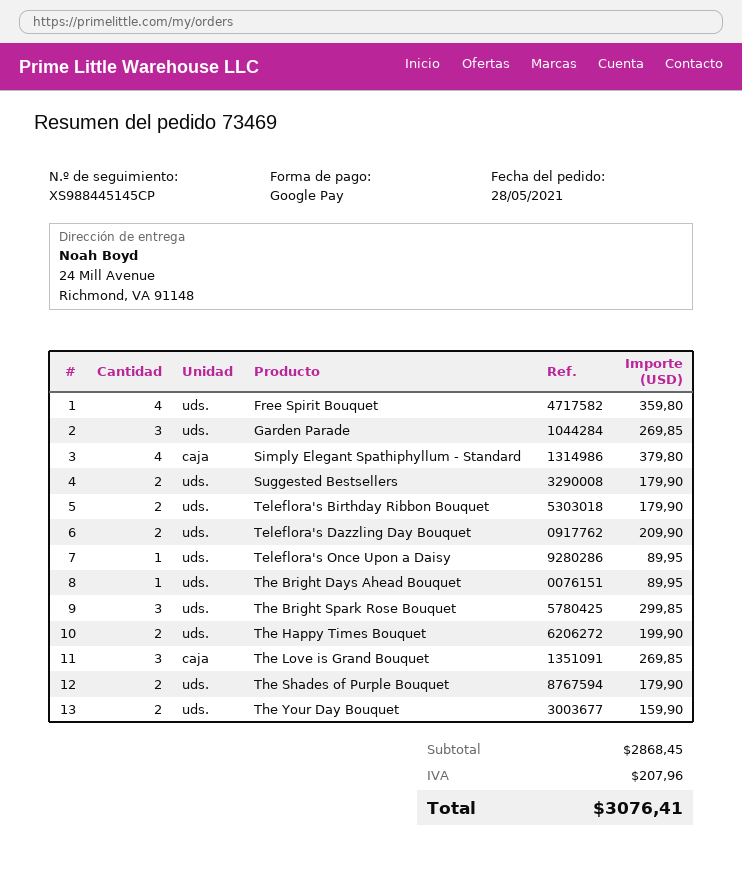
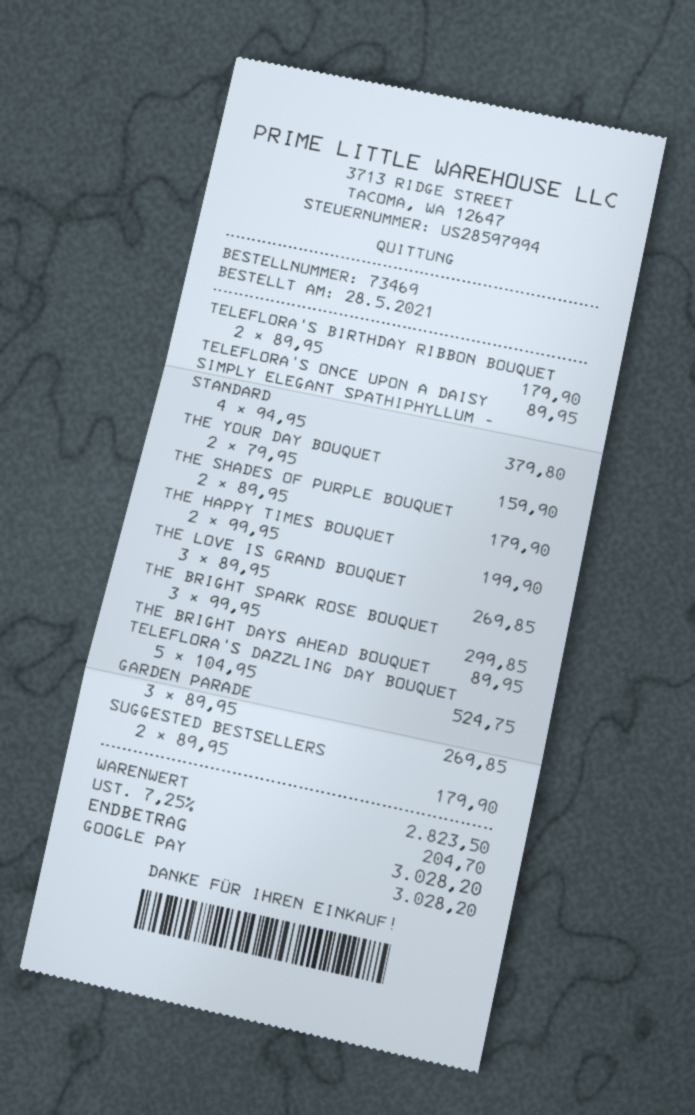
Free Spirit Bouquet: 4 for 359.80 -> none
Teleflora's Dazzling Day Bouquet: 2 for 209.90 -> 5 for 524.75
subtotal: 2868.45 -> 2823.50
tax: 207.96 -> 204.70
total: 3076.41 -> 3028.20

